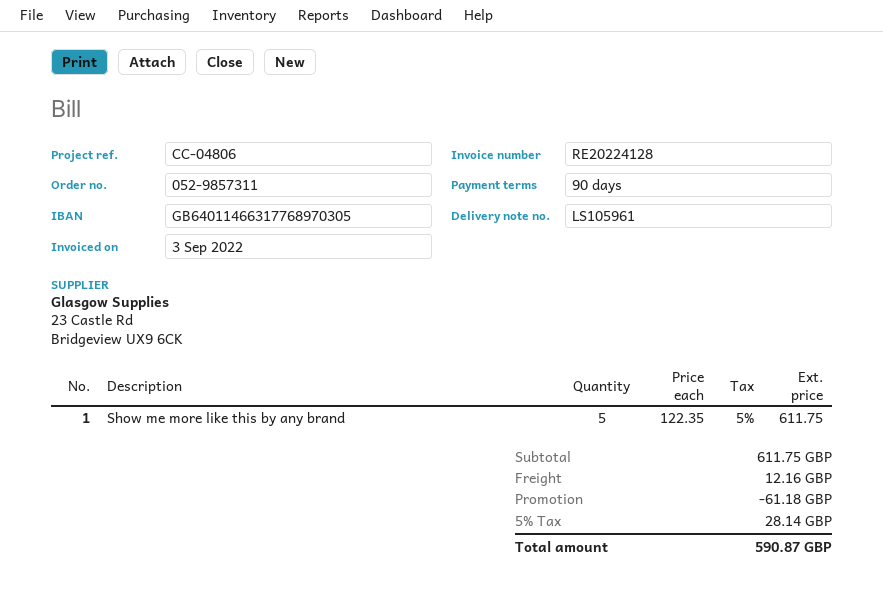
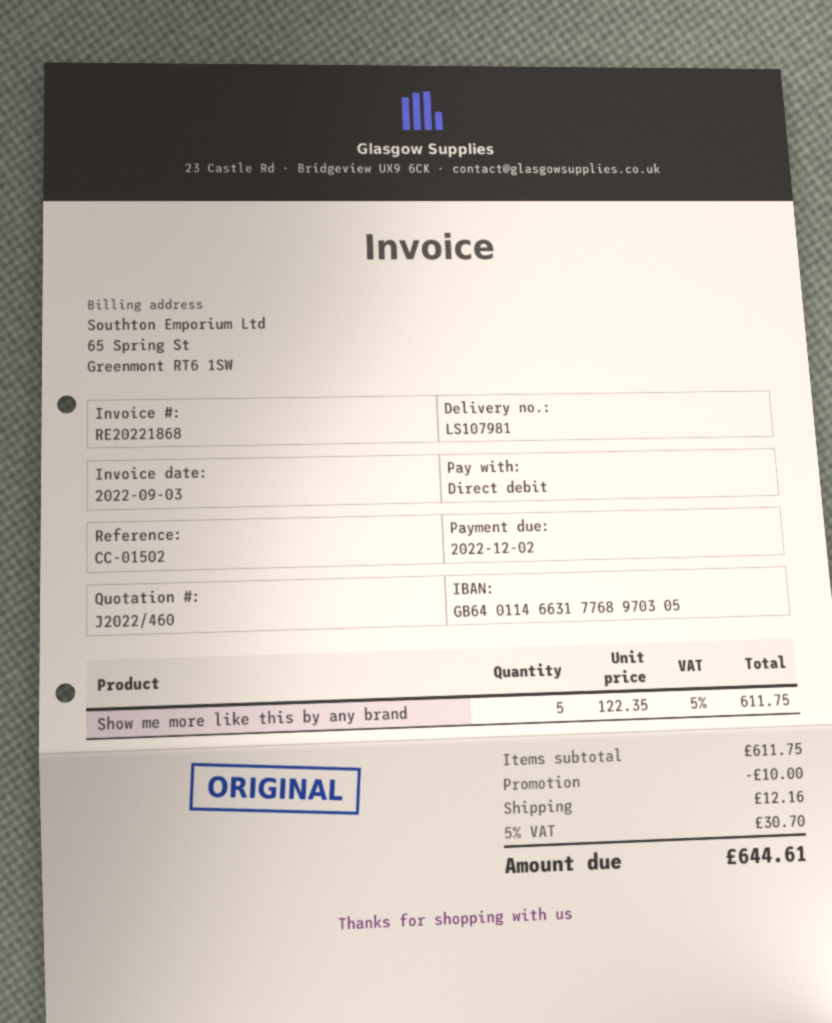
delivery note number: LS105961 -> LS107981
invoice number: RE20224128 -> RE20221868
reference: CC-04806 -> CC-01502
discount: 61.18 -> 10.00
tax: 5% = 28.14 -> 5% = 30.70
total: 590.87 -> 644.61

